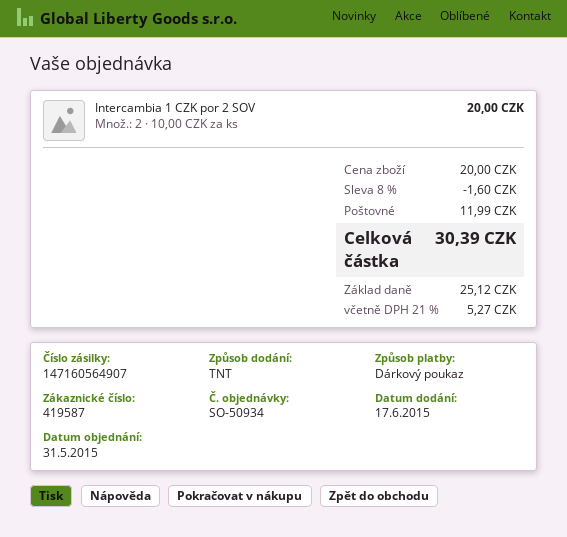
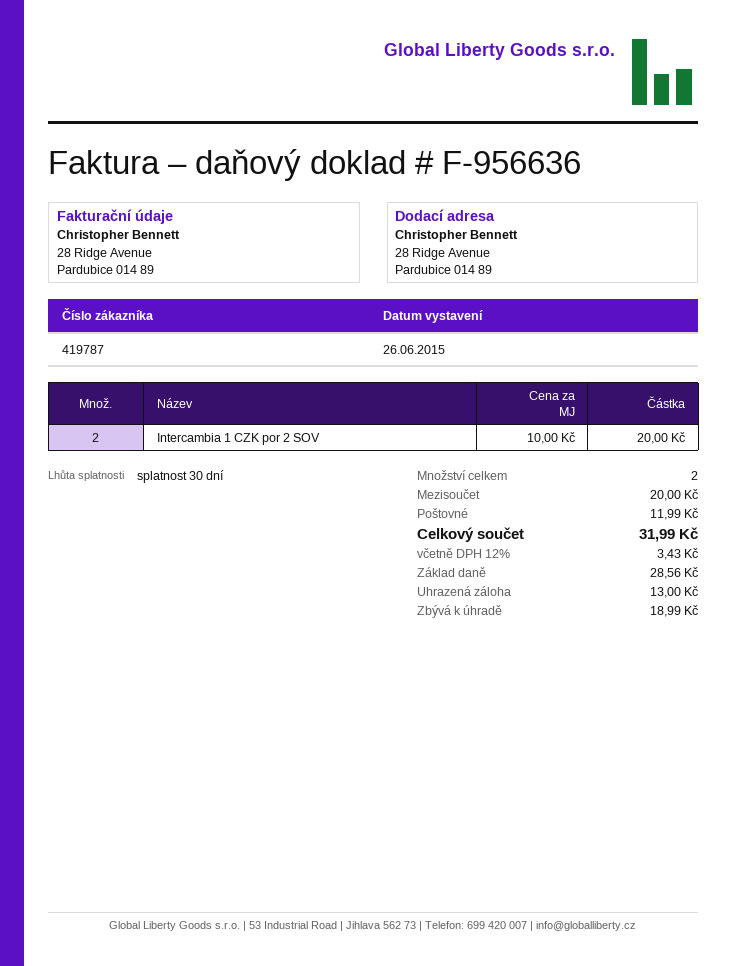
customer number: 419587 -> 419787
discount: 8% = 1.60 -> none
net: 25.12 -> 28.56
tax: 21% = 5.27 -> 12% = 3.43
total: 30.39 -> 31.99

